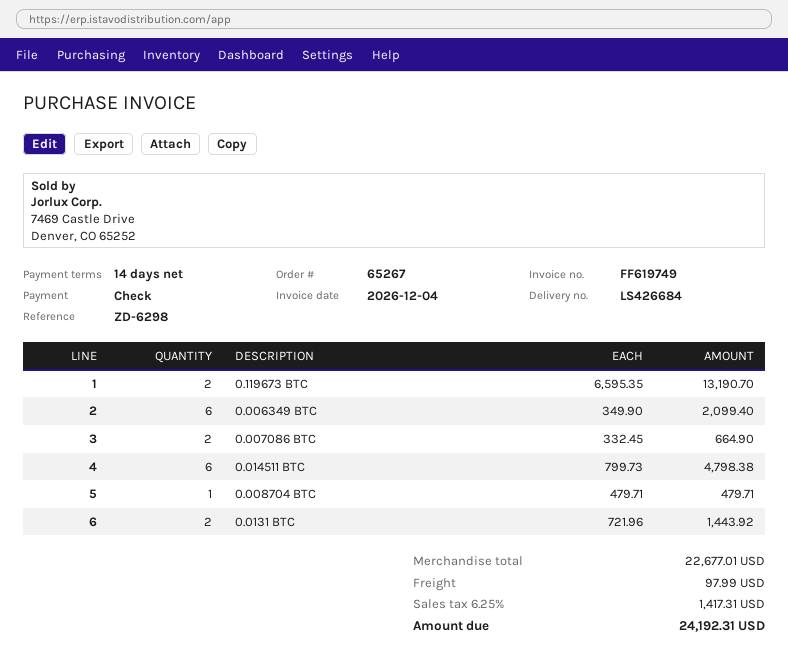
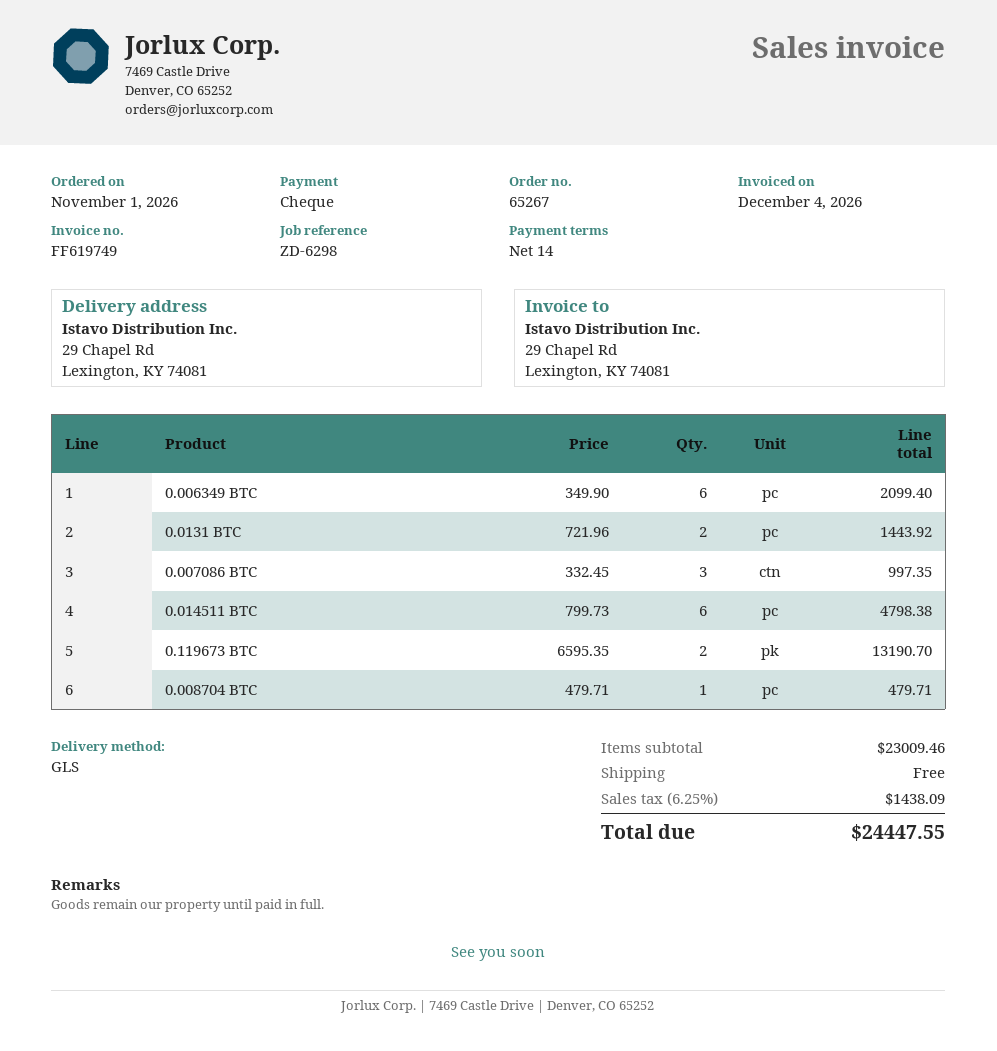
0.007086 BTC: 2 x 332.45 = 664.90 -> 3 x 332.45 = 997.35
subtotal: 22677.01 -> 23009.46
shipping: 97.99 -> 0.00
tax: 6.25% = 1417.31 -> 6.25% = 1438.09
total: 24192.31 -> 24447.55

